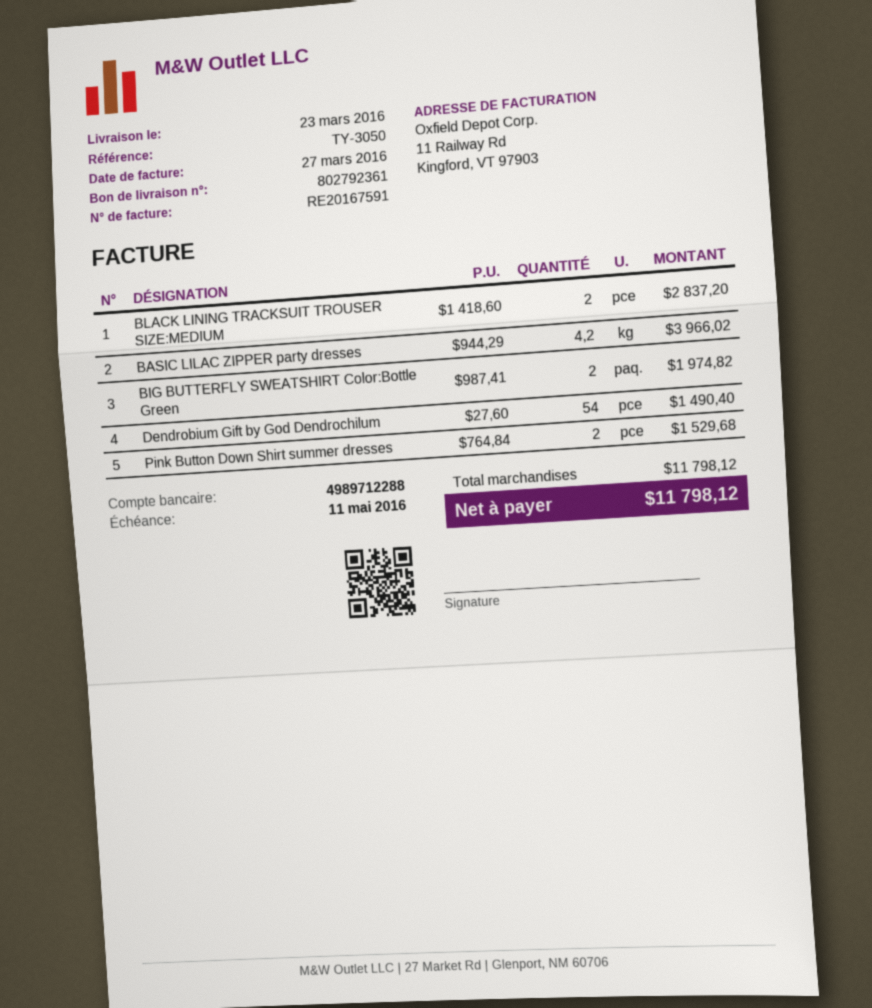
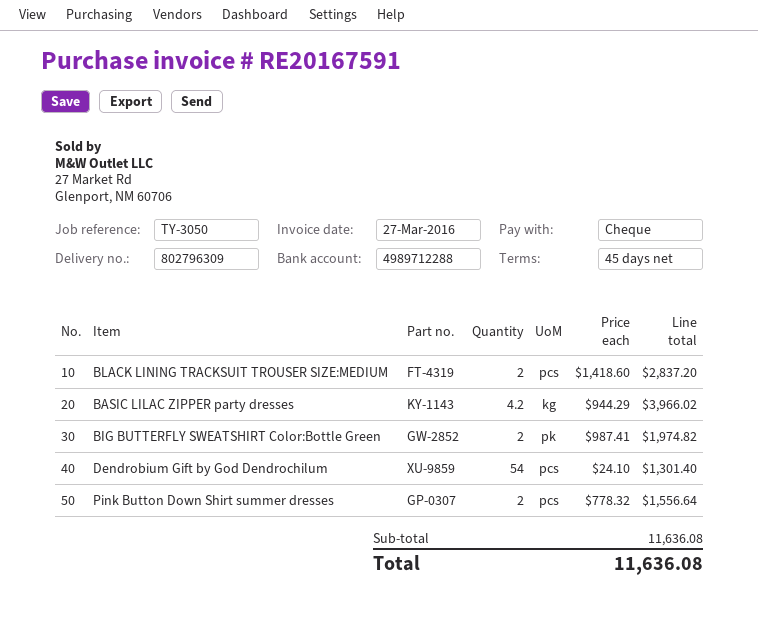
delivery note number: 802792361 -> 802796309
Dendrobium Gift by God Dendrochilum: 54 x 27.60 = 1490.40 -> 54 x 24.10 = 1301.40
Pink Button Down Shirt summer dresses: 2 x 764.84 = 1529.68 -> 2 x 778.32 = 1556.64
subtotal: 11798.12 -> 11636.08
total: 11798.12 -> 11636.08

